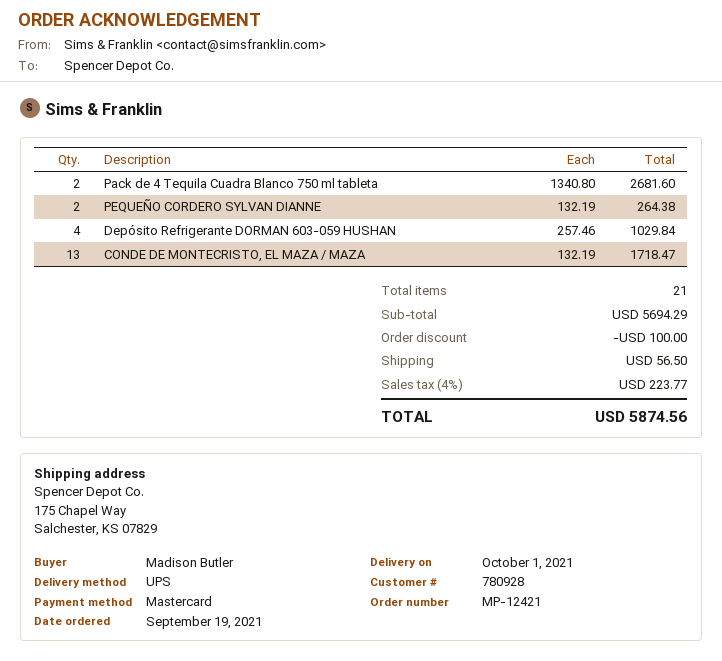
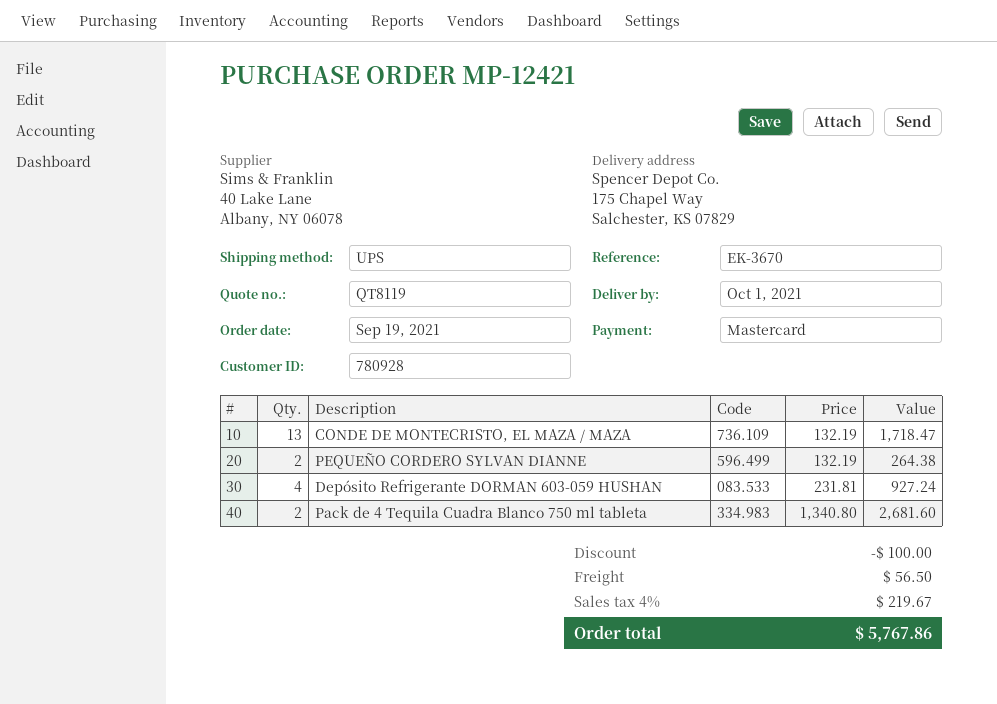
Depósito Refrigerante DORMAN 603-059 HUSHAN: 4 x 257.46 = 1029.84 -> 4 x 231.81 = 927.24
tax: 4% = 223.77 -> 4% = 219.67
total: 5874.56 -> 5767.86

